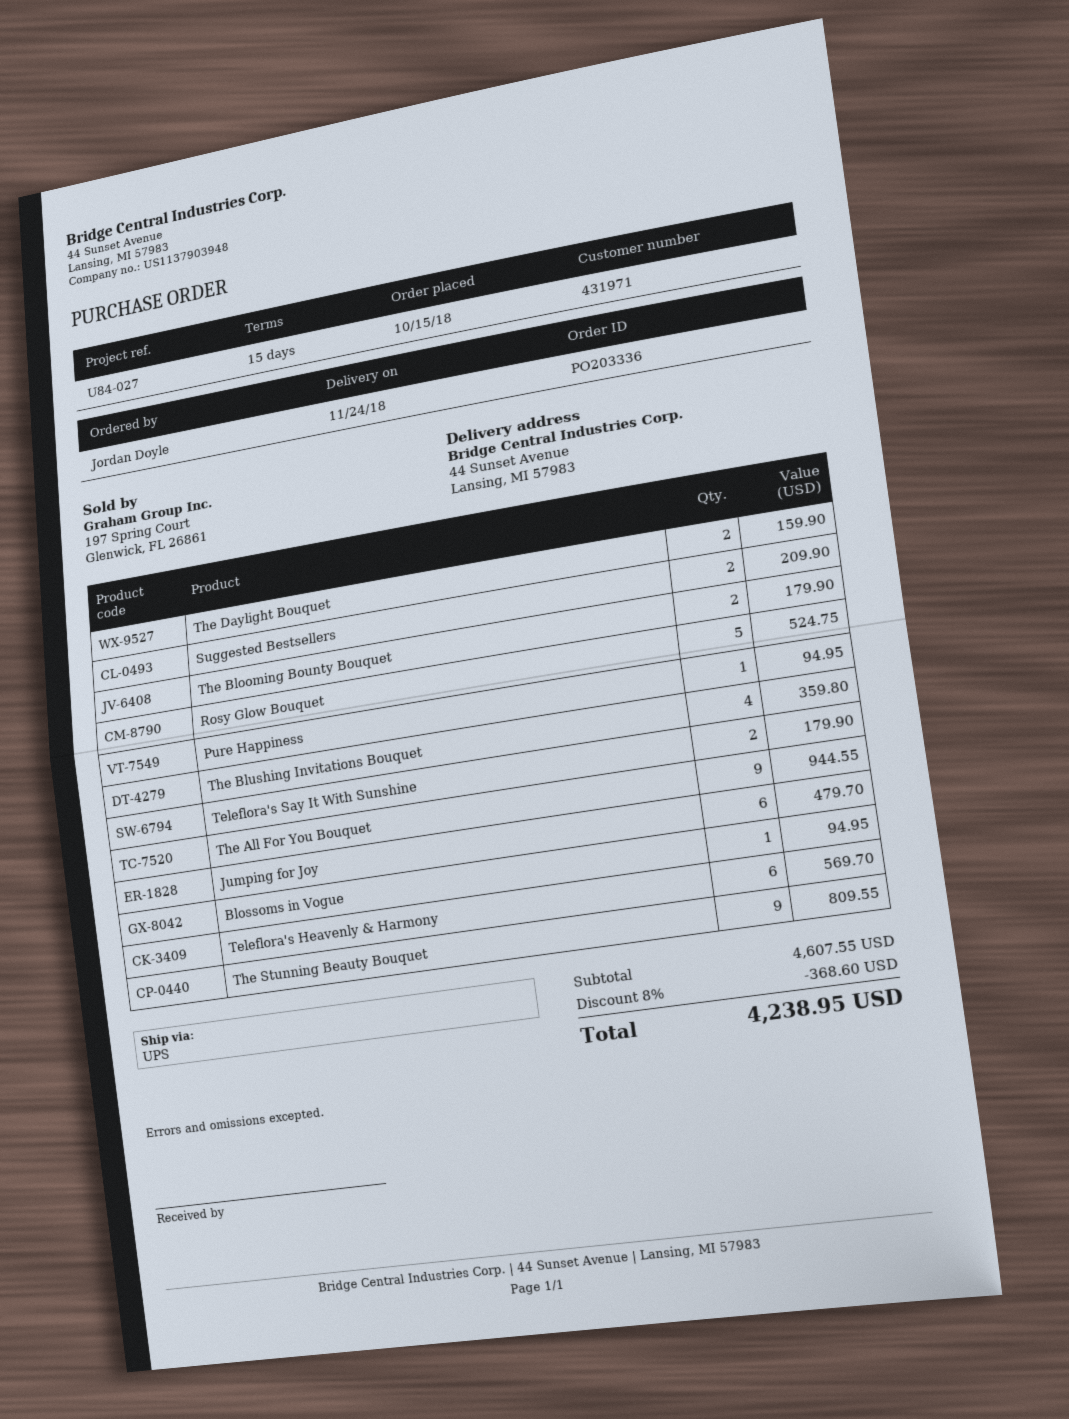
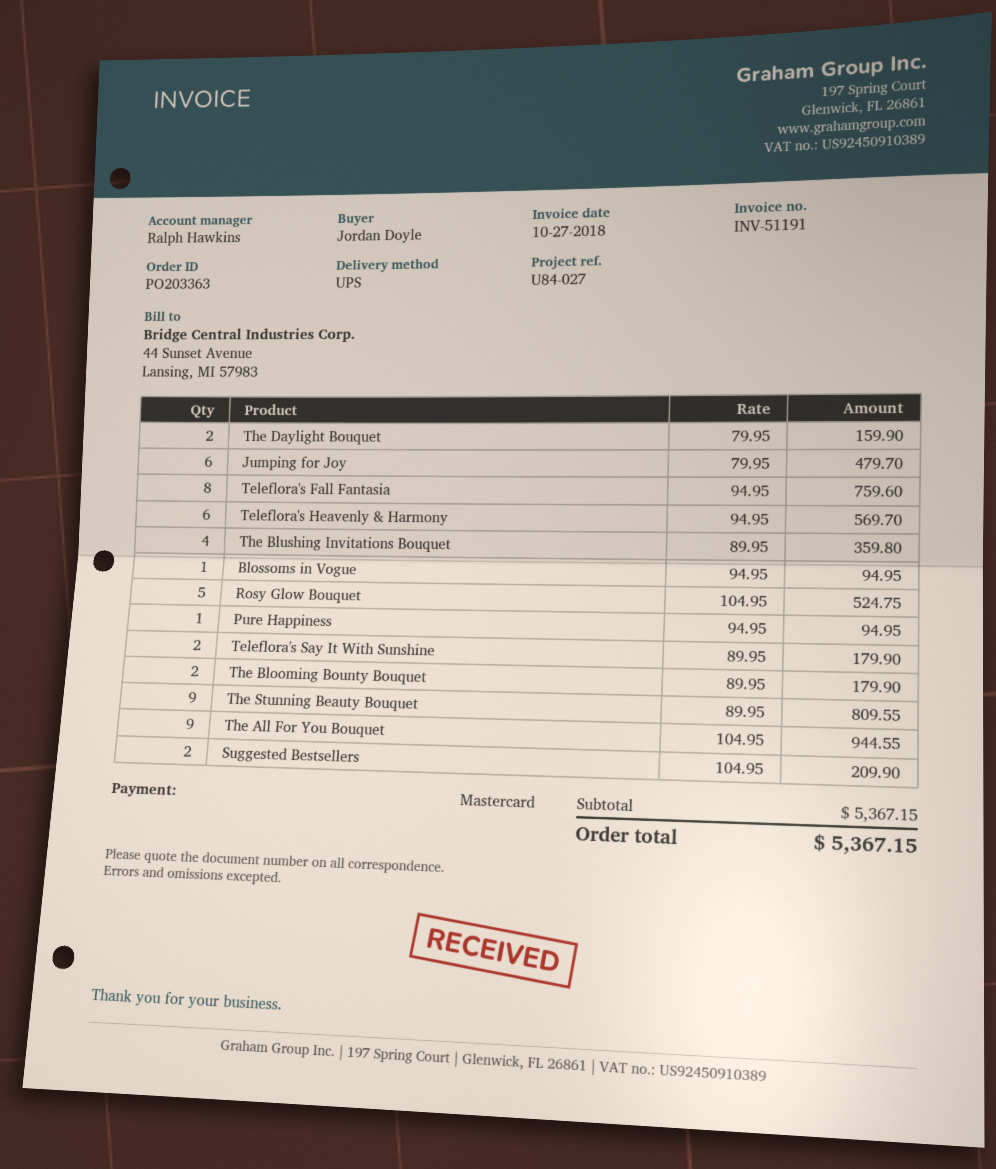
order number: PO203336 -> PO203363
Teleflora's Fall Fantasia: none -> 8 for 759.60
subtotal: 4607.55 -> 5367.15
discount: 8% = 368.60 -> none
total: 4238.95 -> 5367.15

